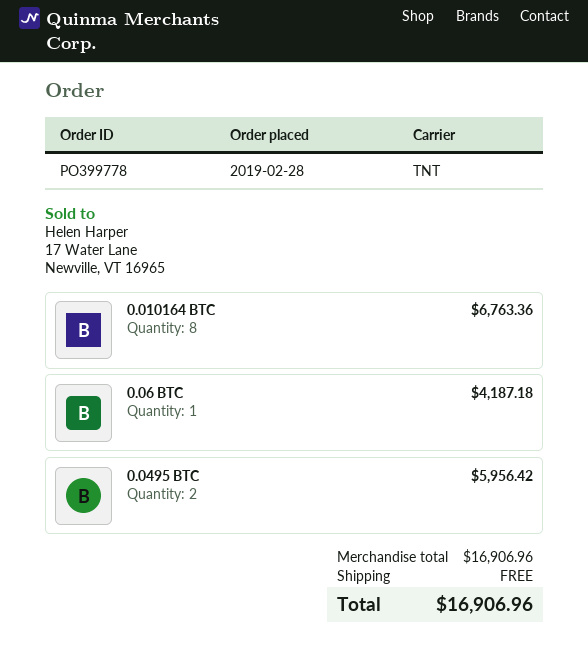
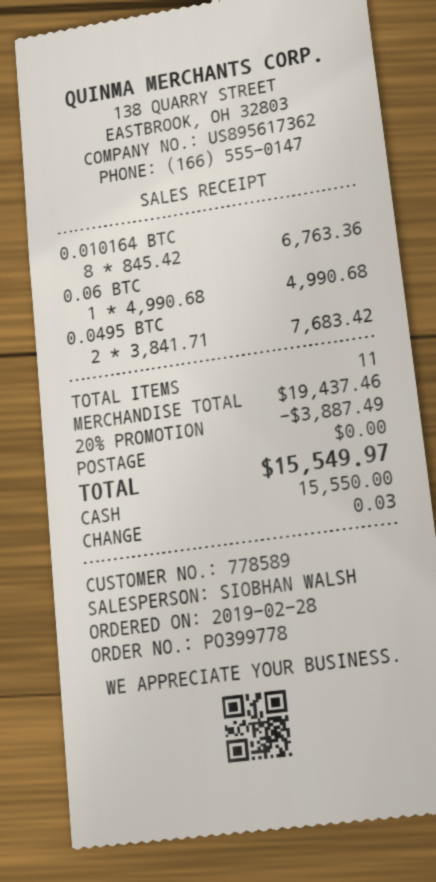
0.06 BTC: 1 for 4187.18 -> 1 for 4990.68
0.0495 BTC: 2 for 5956.42 -> 2 for 7683.42
subtotal: 16906.96 -> 19437.46
discount: none -> 20% = 3887.49
total: 16906.96 -> 15549.97

